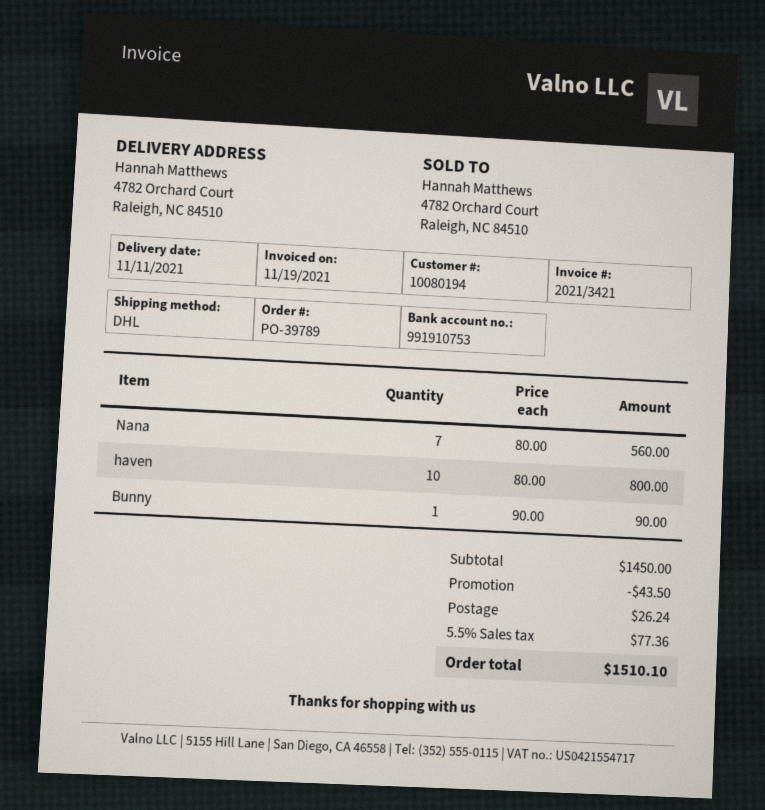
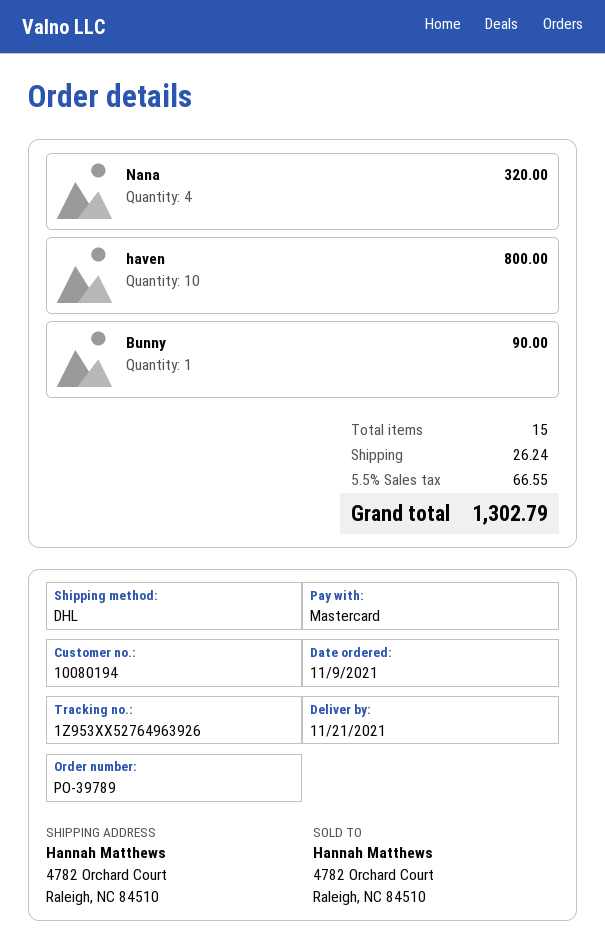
delivery date: 2021-11-11 -> 2021-11-21
Nana: 7 for 560.00 -> 4 for 320.00
discount: 43.50 -> none
tax: 5.5% = 77.36 -> 5.5% = 66.55
total: 1510.10 -> 1302.79

